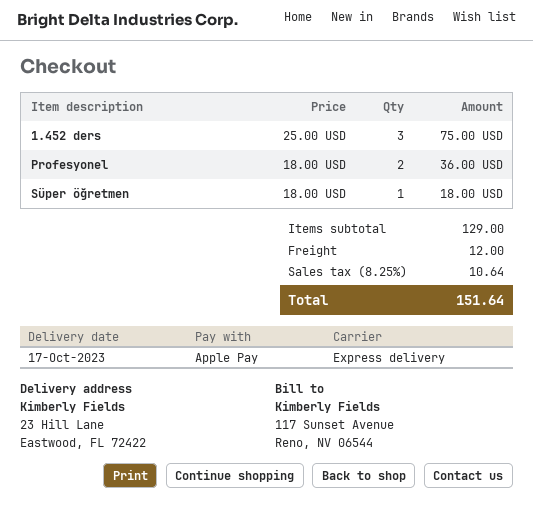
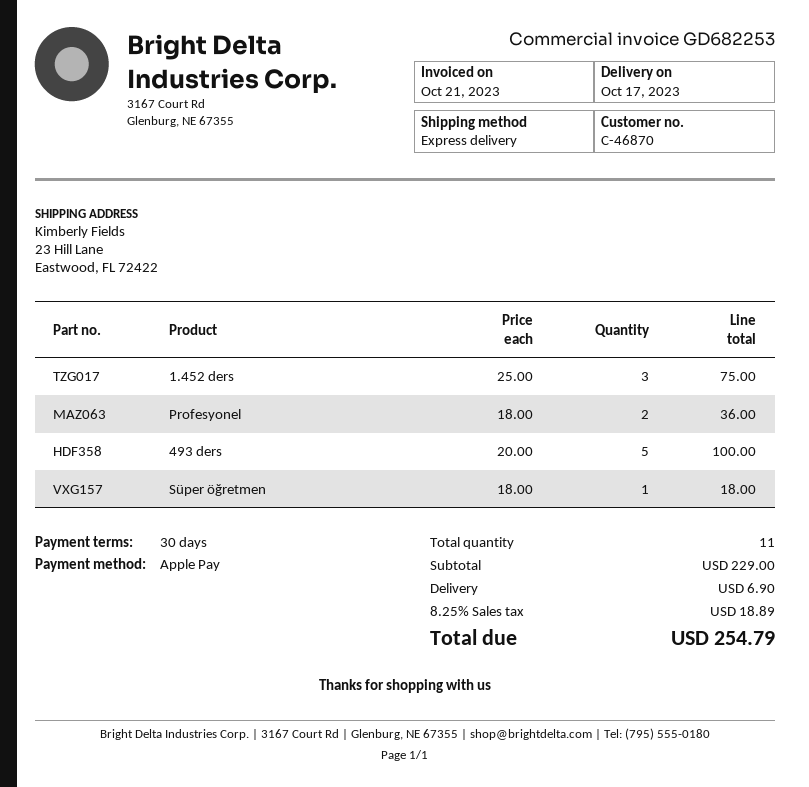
493 ders: none -> 5 x 20.00 = 100.00
subtotal: 129.00 -> 229.00
shipping: 12.00 -> 6.90
tax: 8.25% = 10.64 -> 8.25% = 18.89
total: 151.64 -> 254.79

